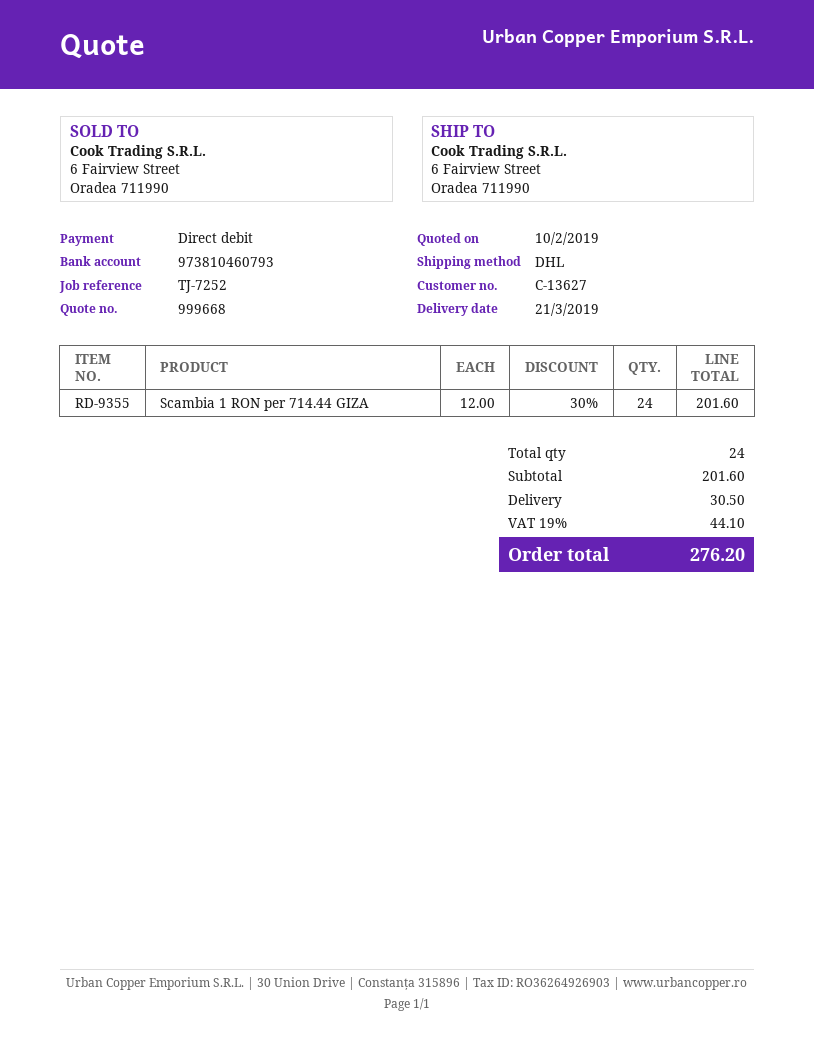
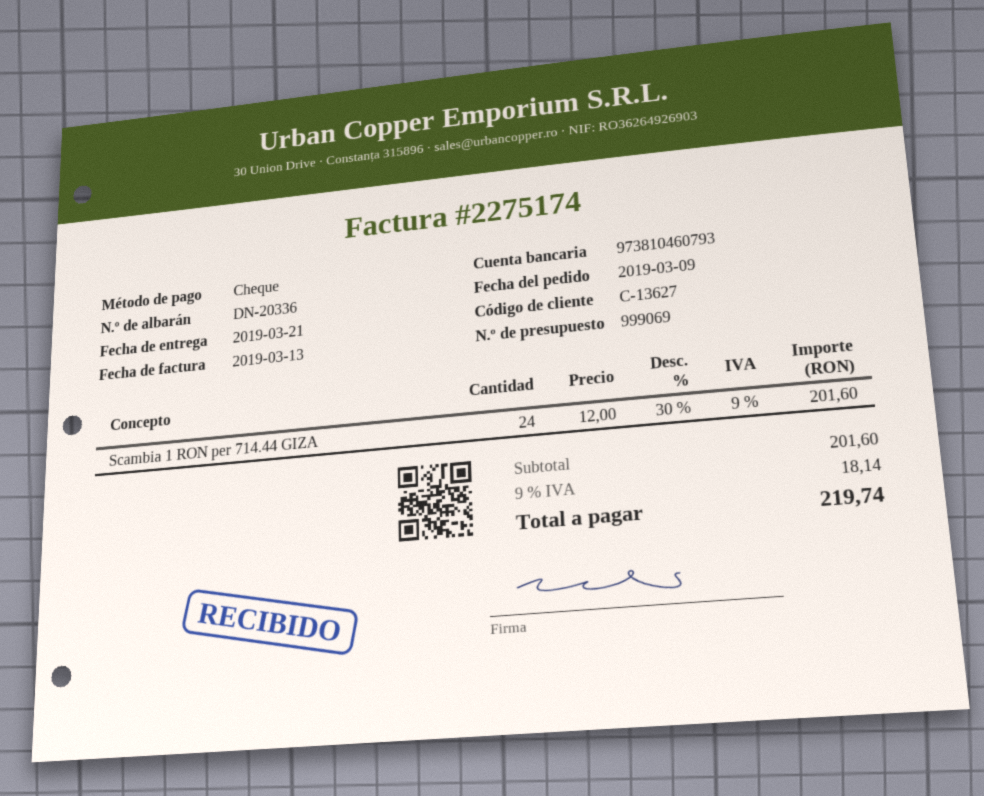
quote number: 999668 -> 999069
payment method: direct debit -> cheque
shipping: 30.50 -> none
tax: 19% = 44.10 -> 9% = 18.14
total: 276.20 -> 219.74

